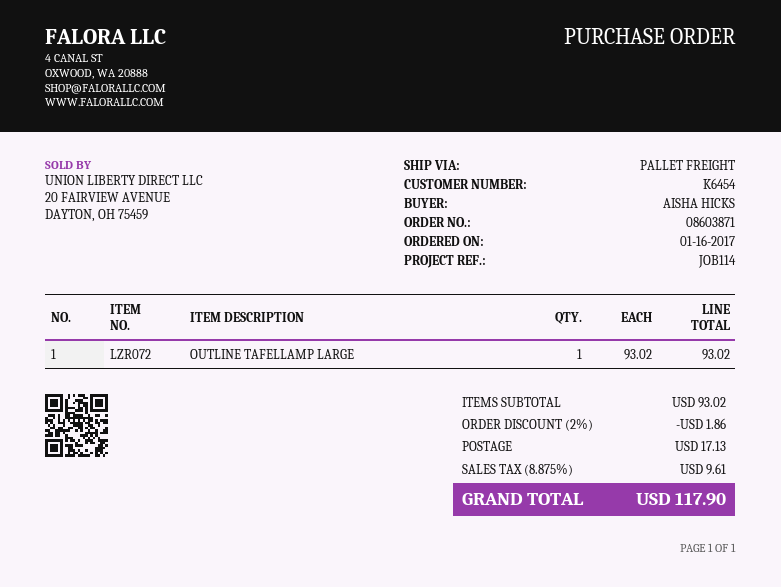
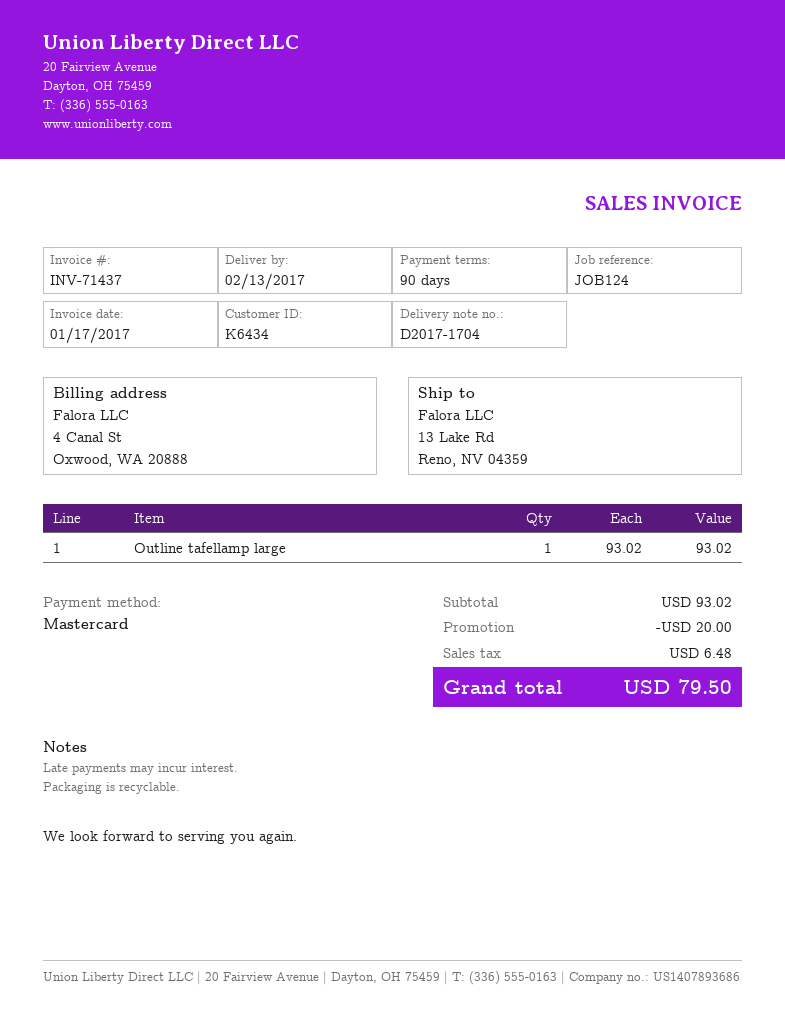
customer number: K6454 -> K6434
reference: JOB114 -> JOB124
discount: 1.86 -> 20.00
shipping: 17.13 -> none
tax: 9.61 -> 6.48
total: 117.90 -> 79.50

